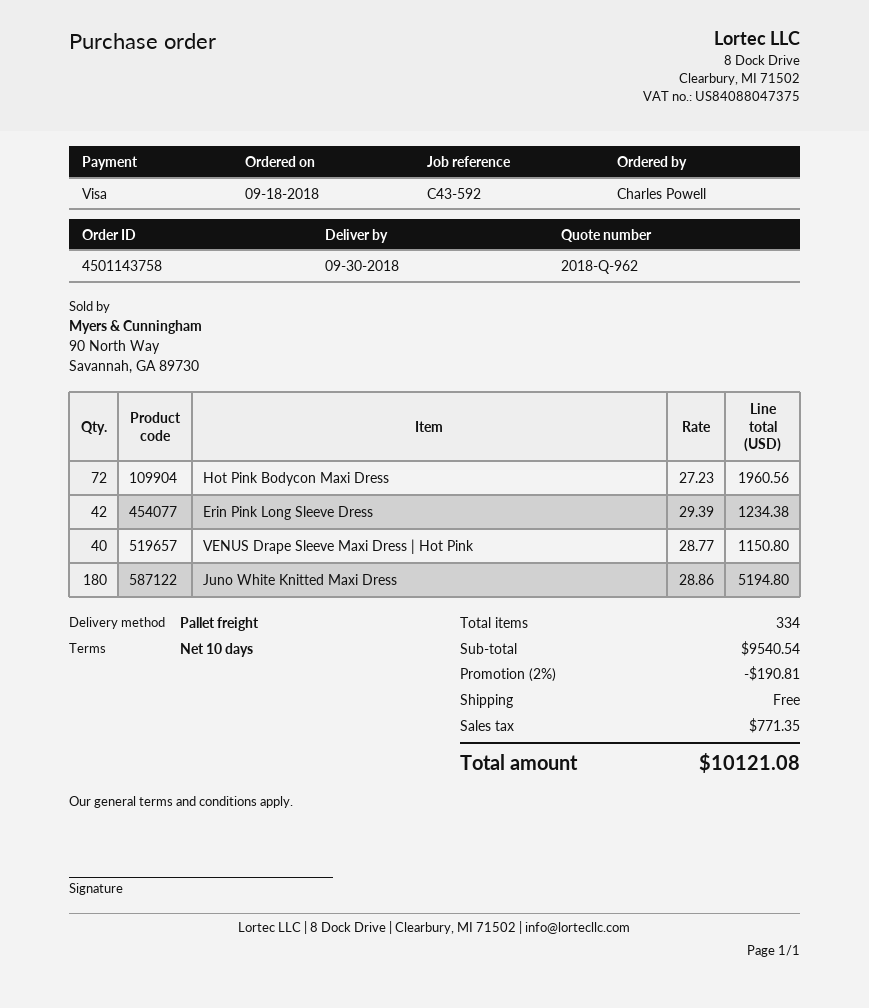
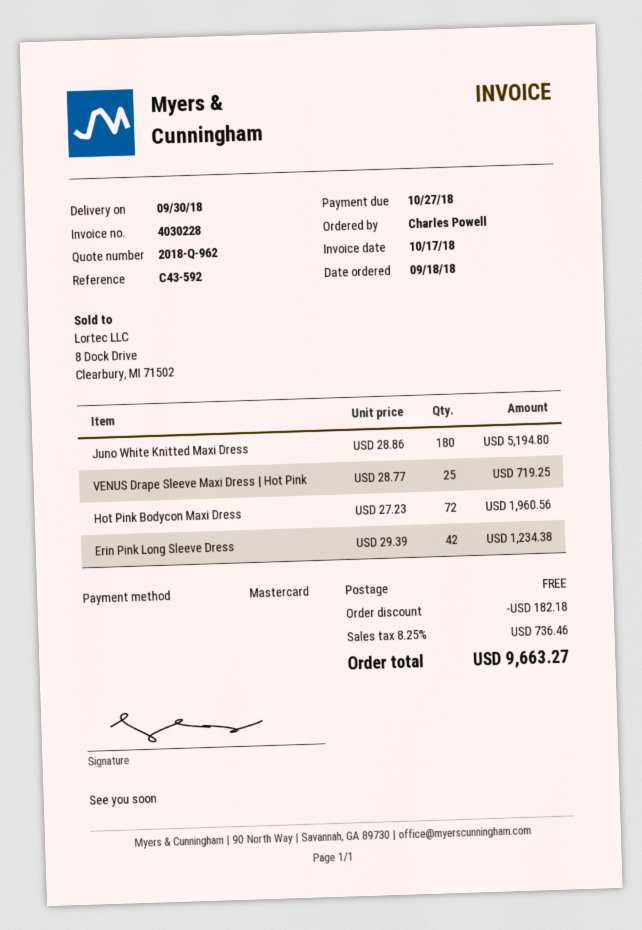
payment method: Visa -> Mastercard
VENUS Drape Sleeve Maxi Dress | Hot Pink: 40 x 28.77 = 1150.80 -> 25 x 28.77 = 719.25
discount: 190.81 -> 182.18
tax: 771.35 -> 736.46
total: 10121.08 -> 9663.27

